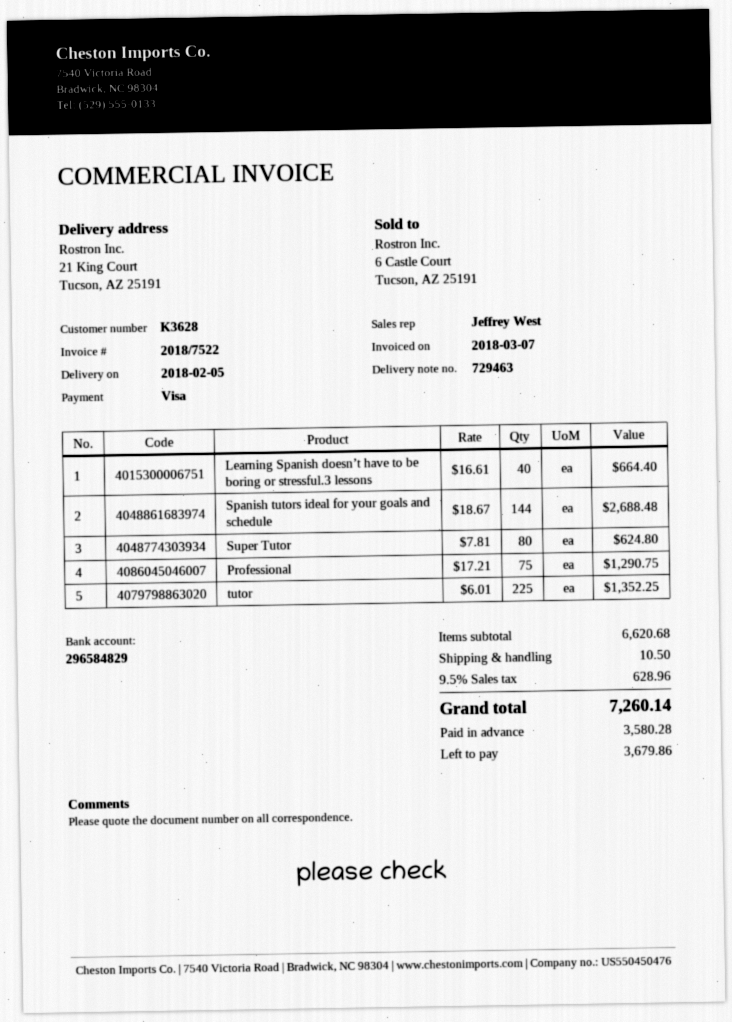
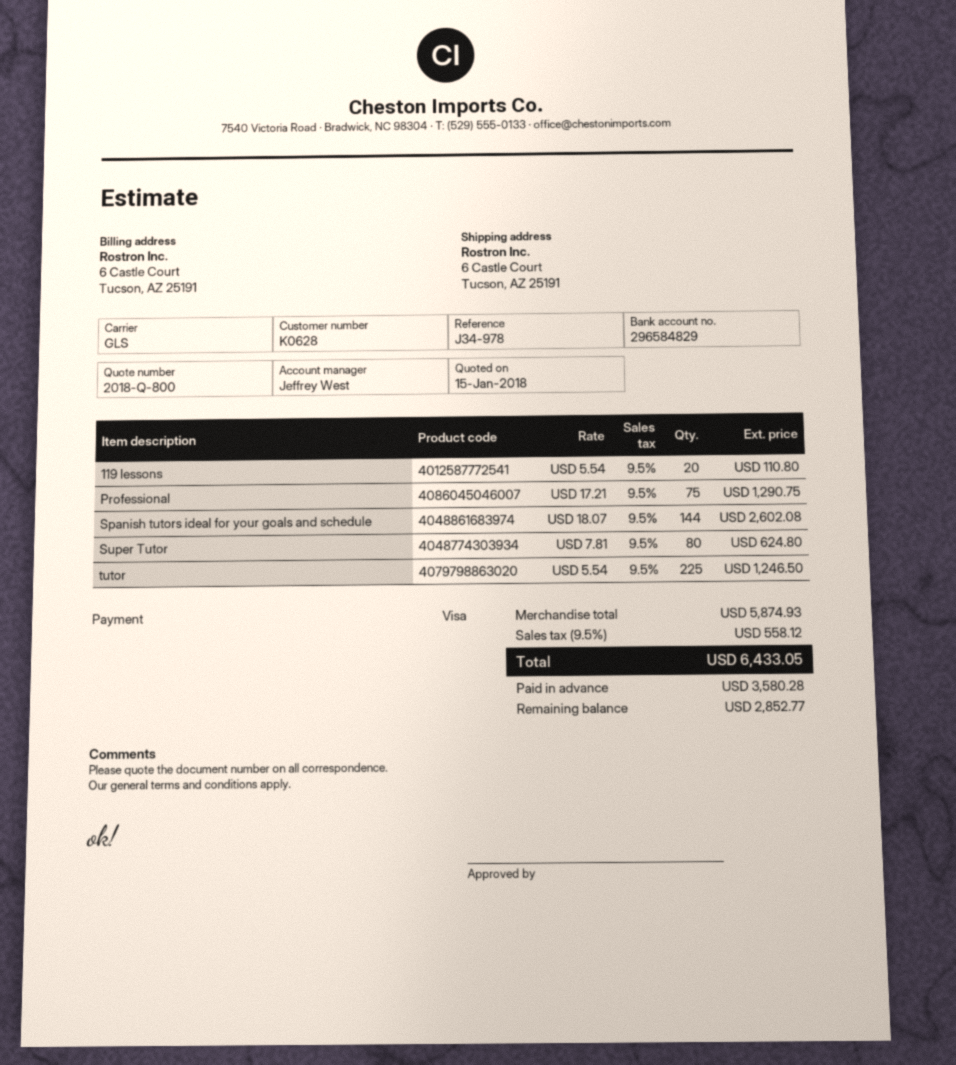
customer number: K3628 -> K0628
ship to: 21 King Court, Tucson, AZ 25191 -> 6 Castle Court, Tucson, AZ 25191
Learning Spanish doesn’t have to be boring or stressful.3 lessons: 40 x 16.61 = 664.40 -> none
Spanish tutors ideal for your goals and schedule: 144 x 18.67 = 2688.48 -> 144 x 18.07 = 2602.08
tutor: 225 x 6.01 = 1352.25 -> 225 x 5.54 = 1246.50
119 lessons: none -> 20 x 5.54 = 110.80
subtotal: 6620.68 -> 5874.93
shipping: 10.50 -> none
tax: 9.5% = 628.96 -> 9.5% = 558.12
total: 7260.14 -> 6433.05
balance: 3679.86 -> 2852.77

